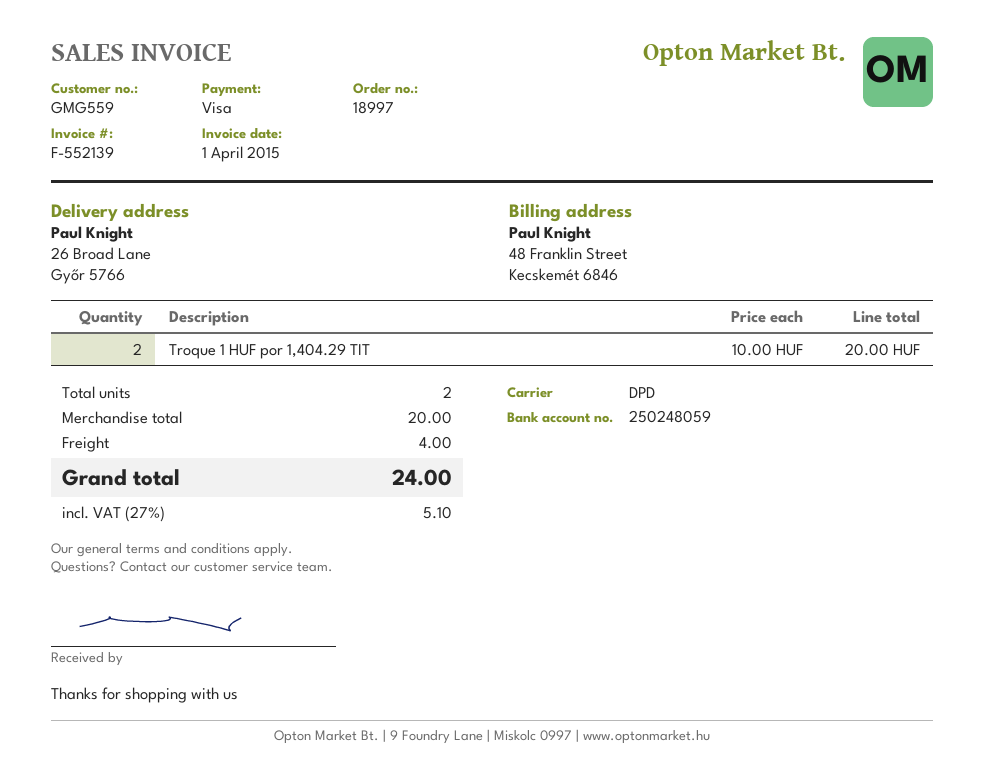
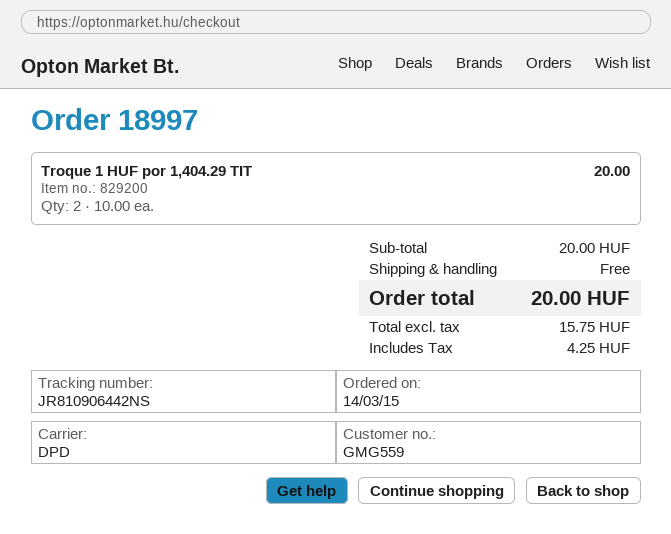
shipping: 4.00 -> 0.00
tax: 5.10 -> 4.25
total: 24.00 -> 20.00

